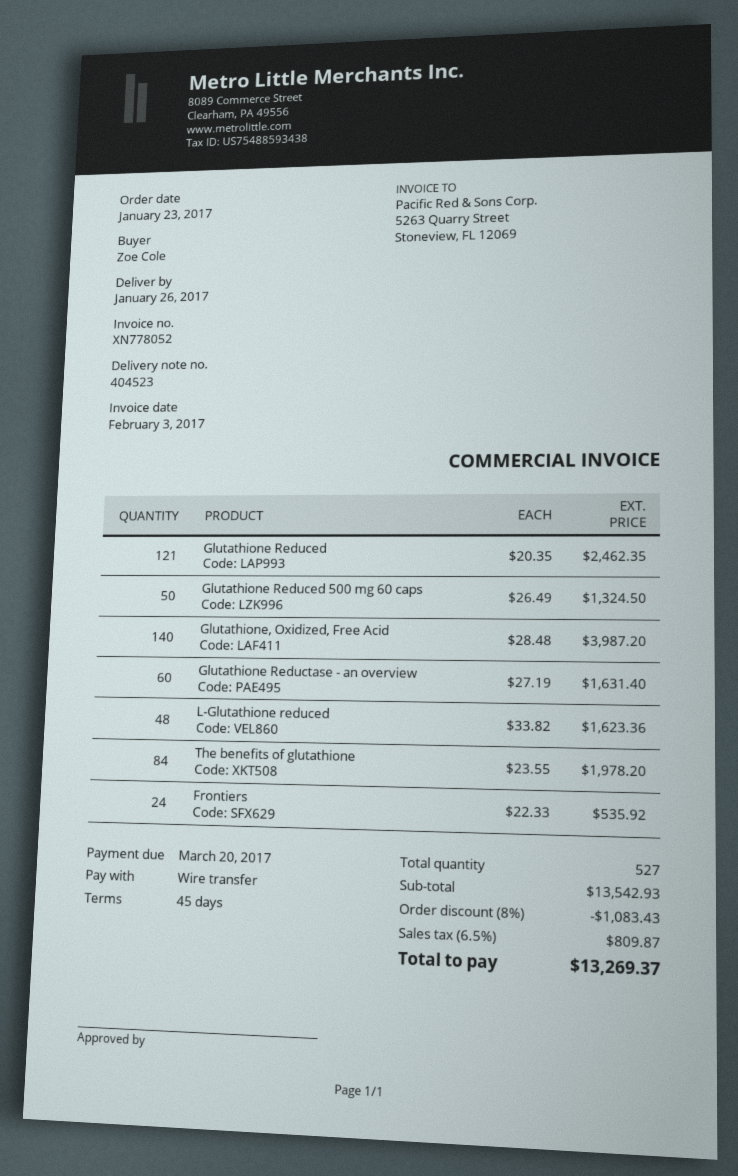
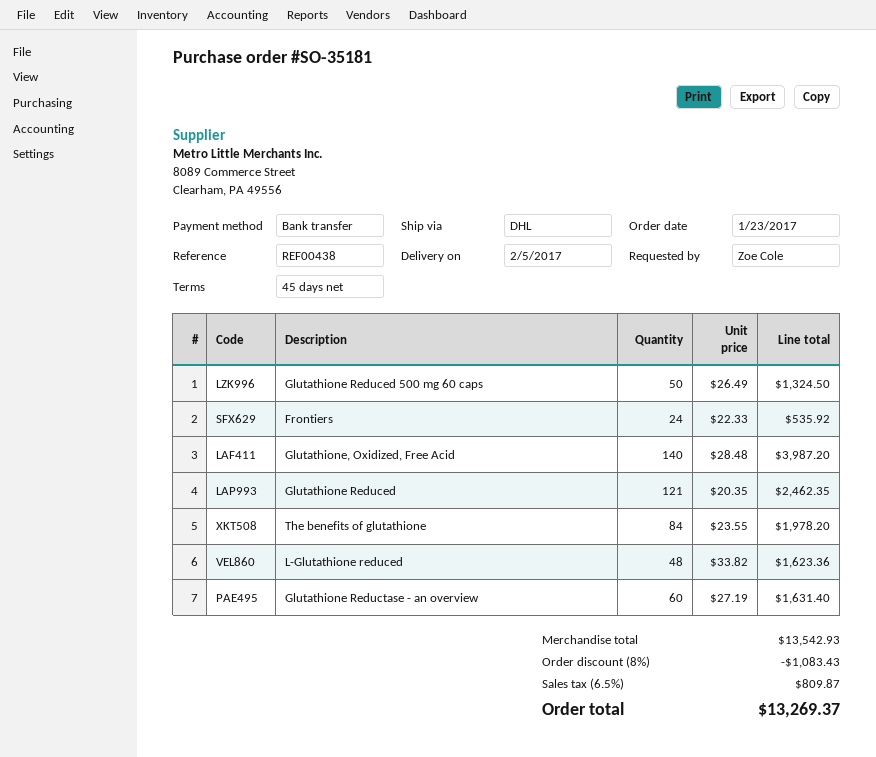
delivery date: 2017-01-26 -> 2017-02-05

